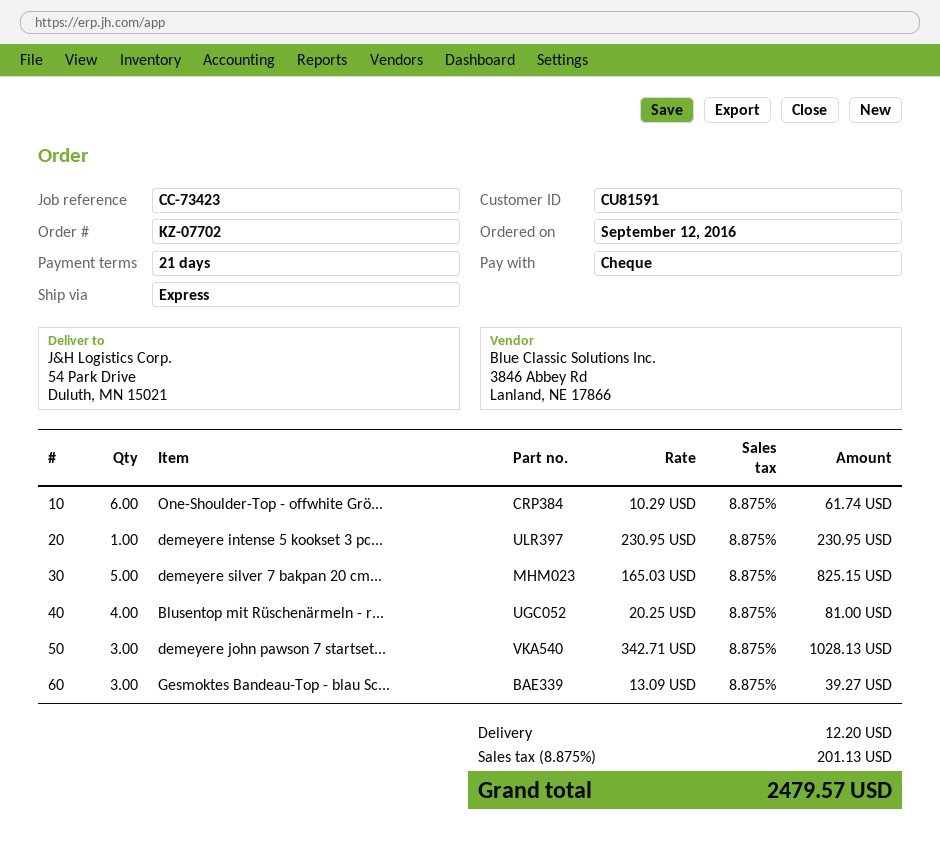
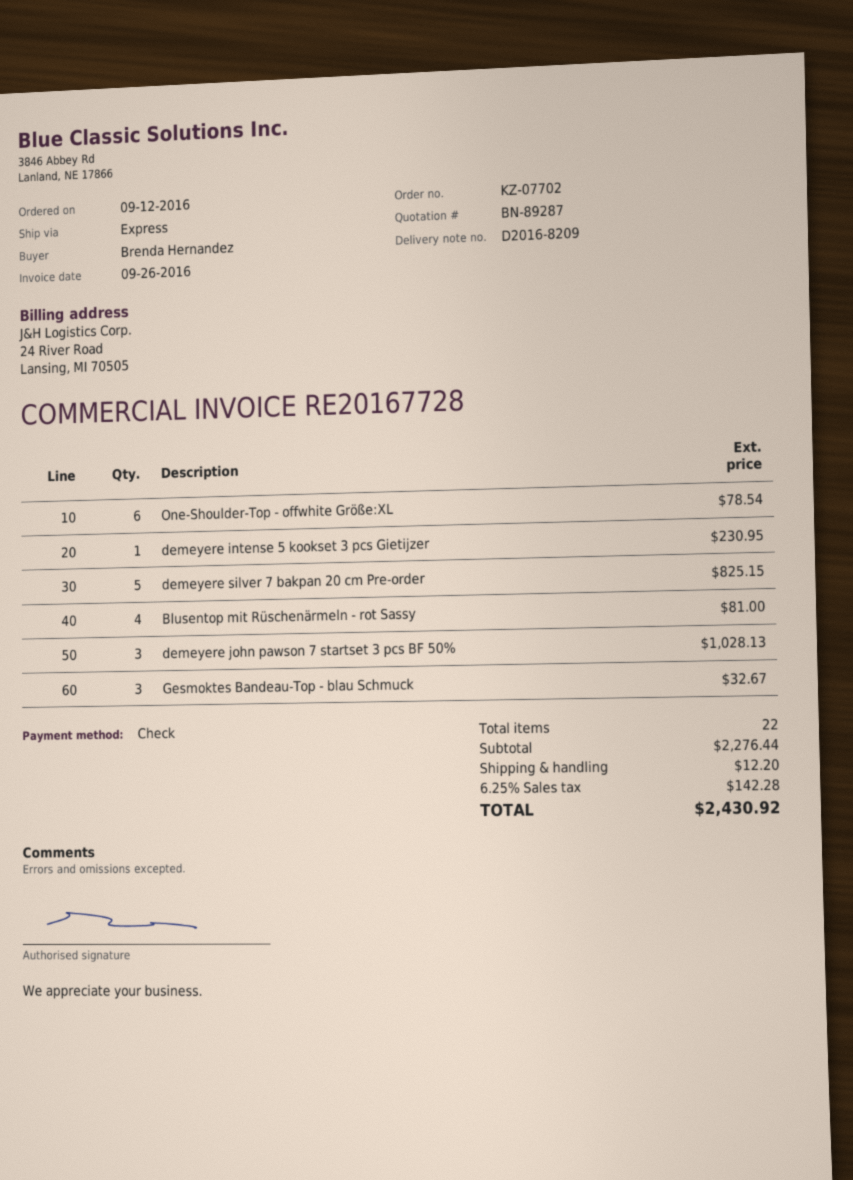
One-Shoulder-Top - offwhite Grö...: 6 for 61.74 -> 6 for 78.54
Gesmoktes Bandeau-Top - blau Sc...: 3 for 39.27 -> 3 for 32.67
tax: 8.875% = 201.13 -> 6.25% = 142.28
total: 2479.57 -> 2430.92

